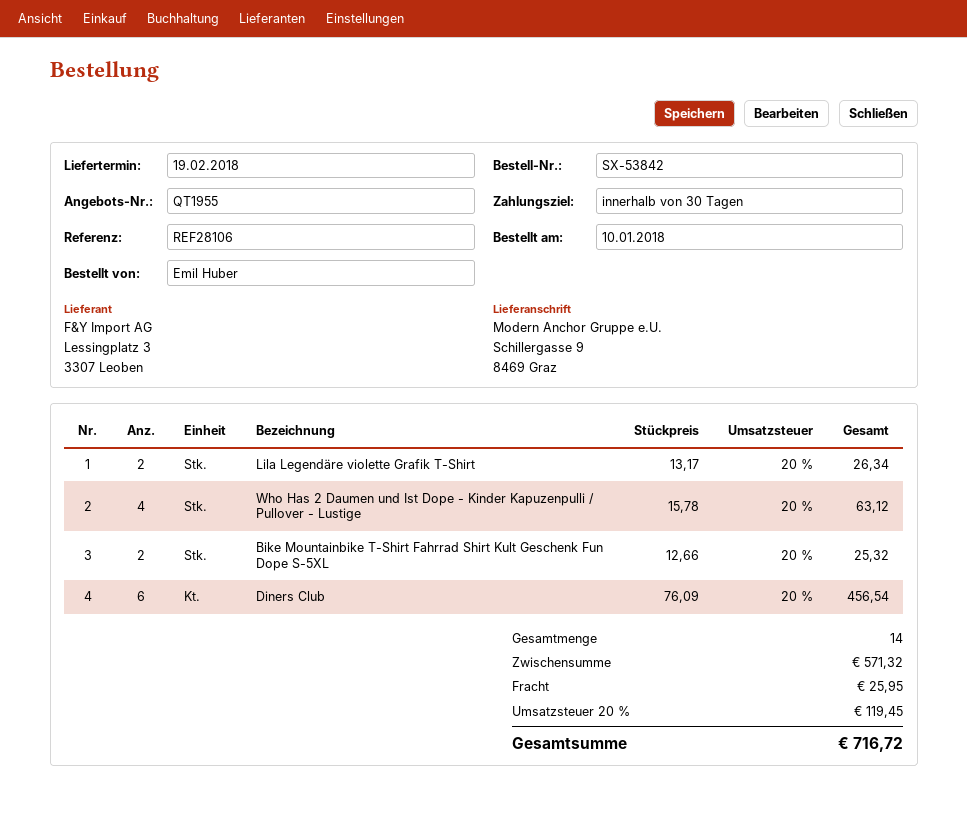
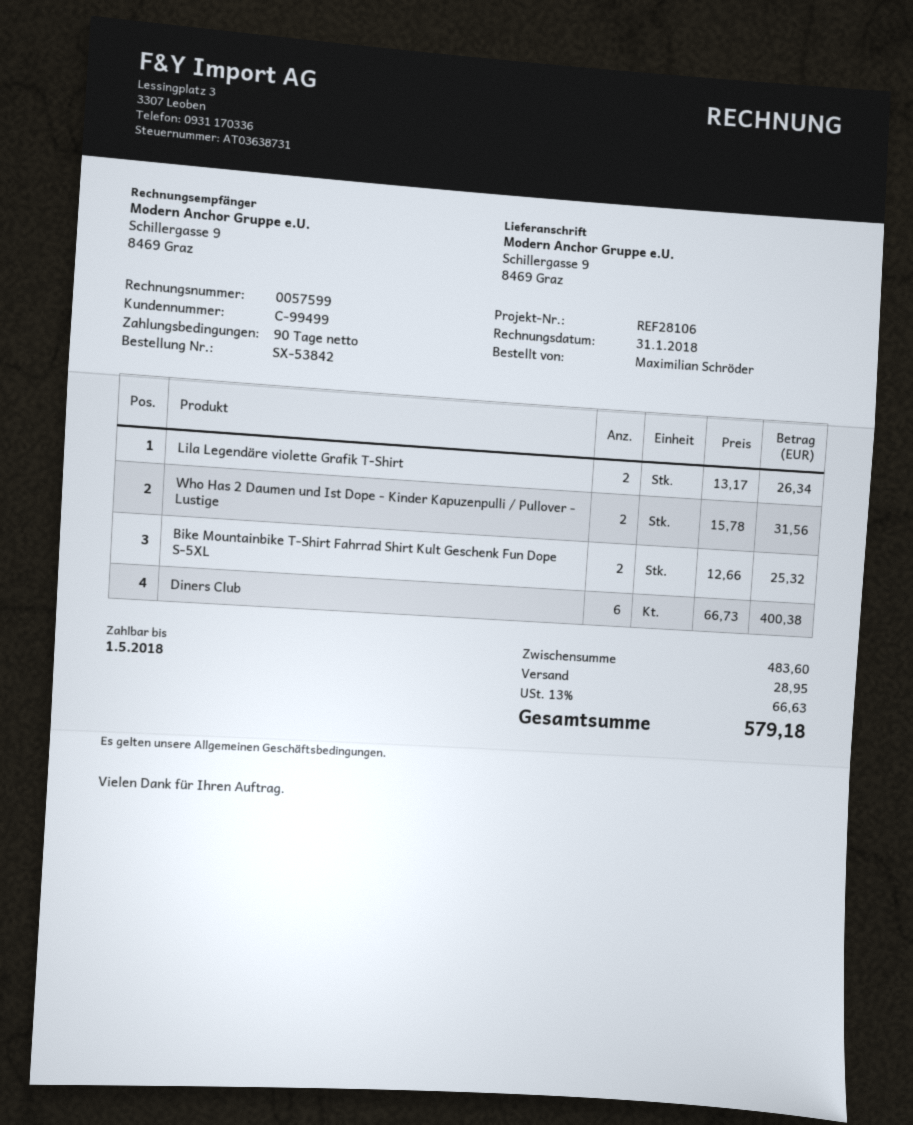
payment terms: 30 days -> 90 days
ordered by: Emil Huber -> Maximilian Schröder
Who Has 2 Daumen und Ist Dope - Kinder Kapuzenpulli / Pullover - Lustige: 4 x 15.78 = 63.12 -> 2 x 15.78 = 31.56
Diners Club: 6 x 76.09 = 456.54 -> 6 x 66.73 = 400.38
subtotal: 571.32 -> 483.60
shipping: 25.95 -> 28.95
tax: 20% = 119.45 -> 13% = 66.63
total: 716.72 -> 579.18

